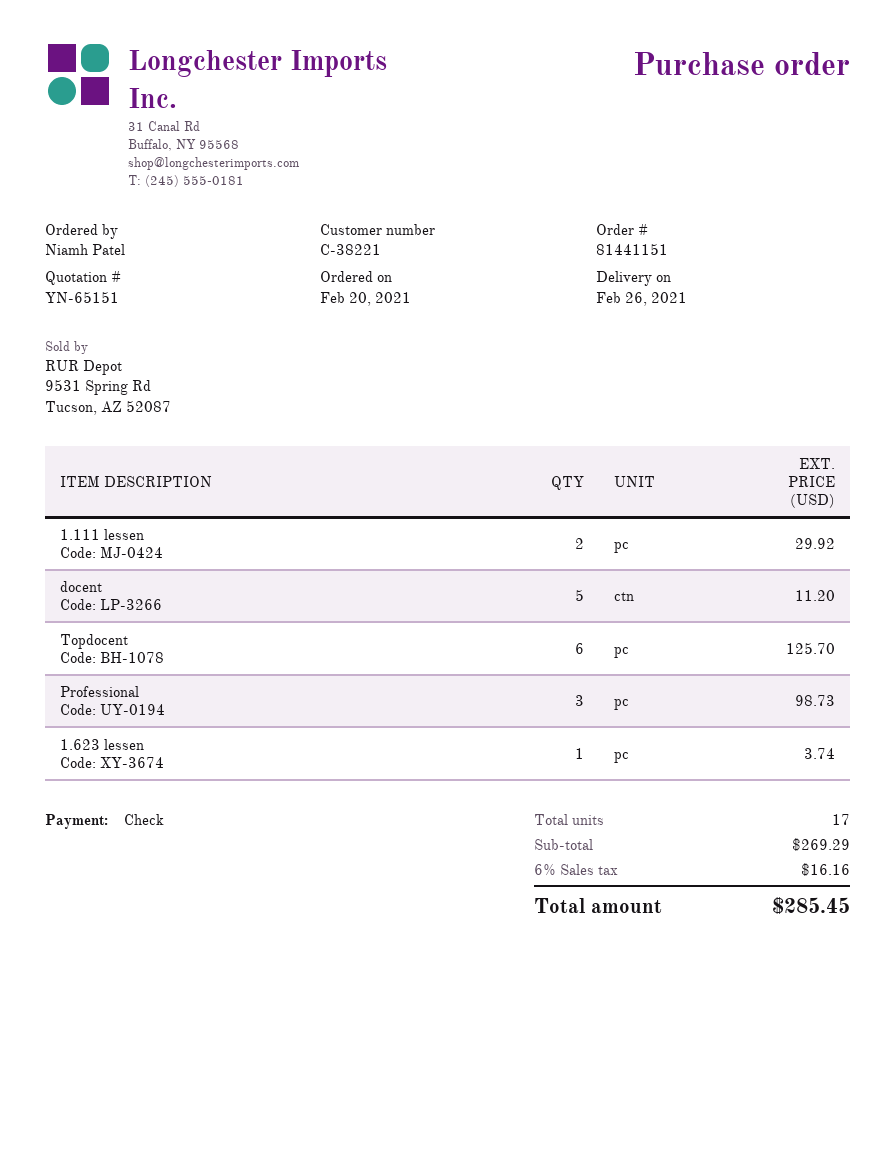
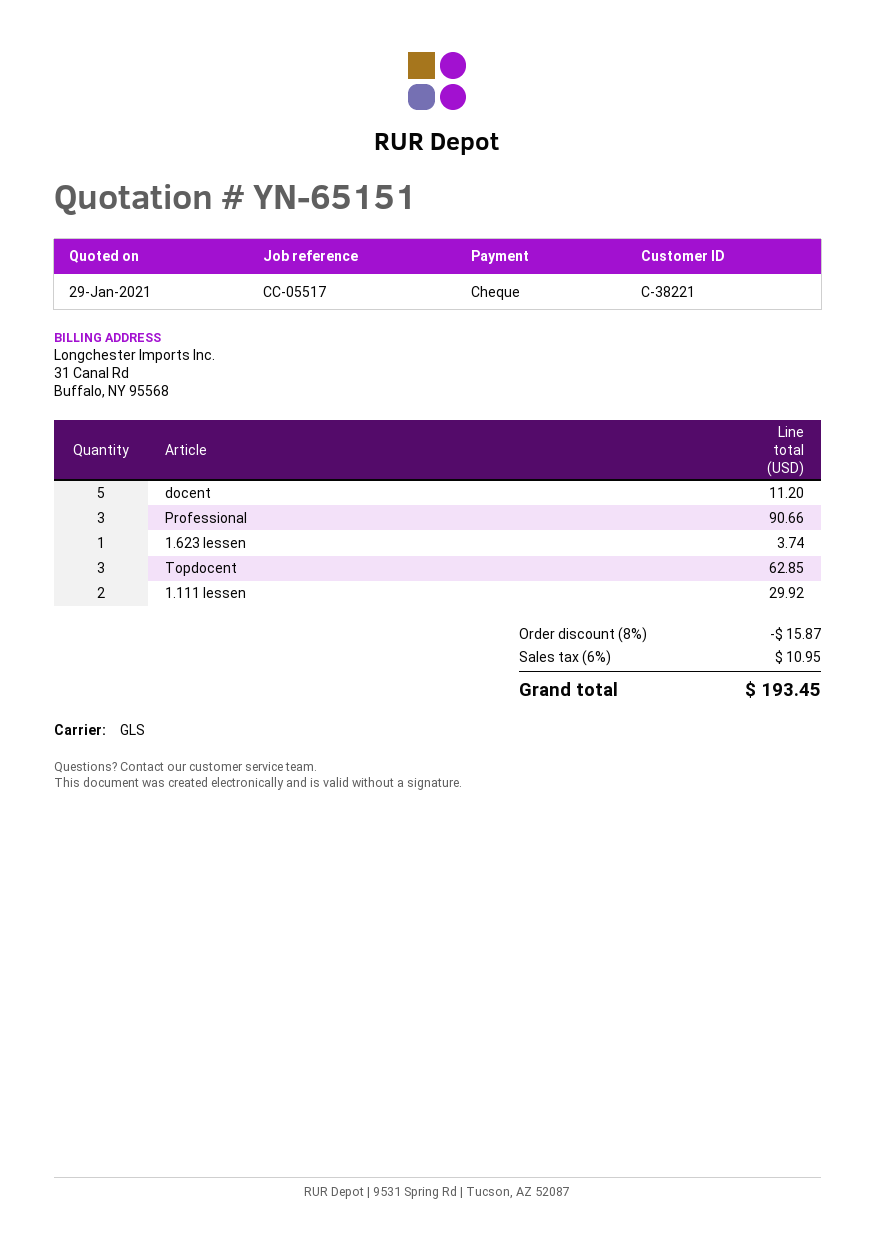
Topdocent: 6 for 125.70 -> 3 for 62.85
Professional: 3 for 98.73 -> 3 for 90.66
discount: none -> 8% = 15.87
tax: 6% = 16.16 -> 6% = 10.95
total: 285.45 -> 193.45

